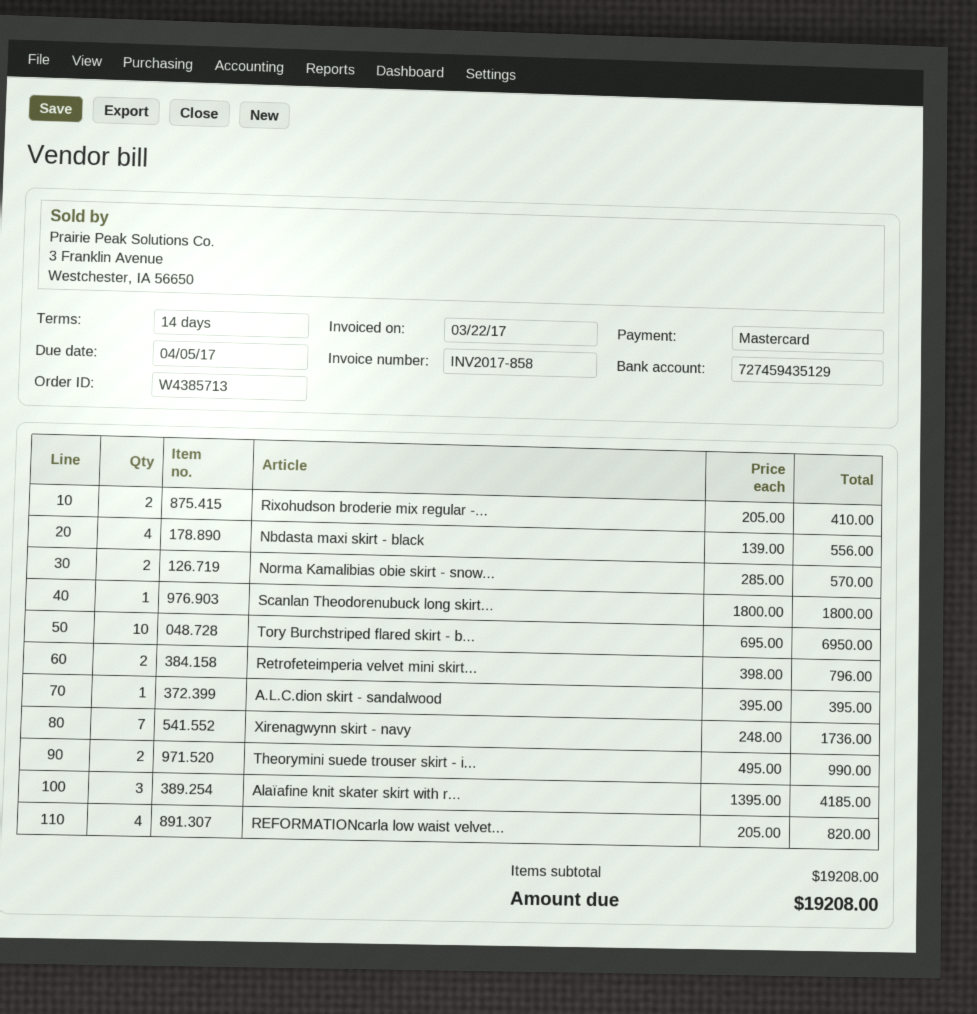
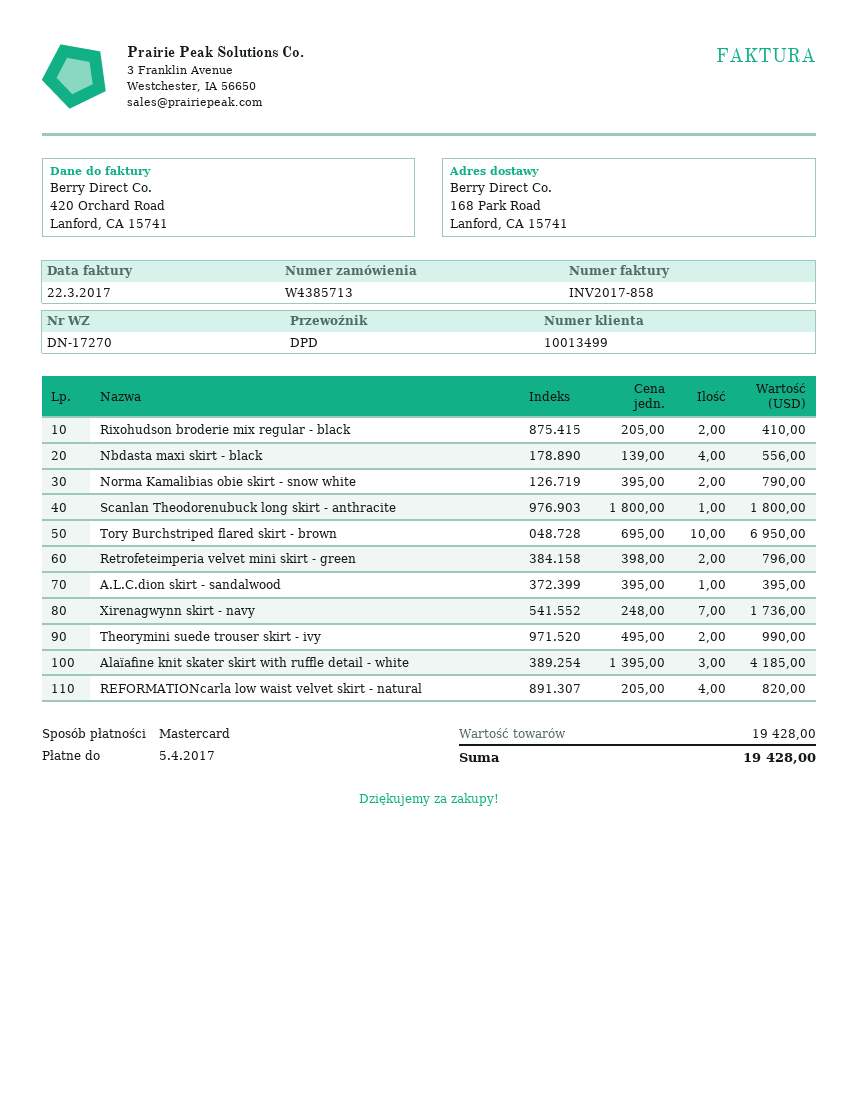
Norma Kamalibias obie skirt - snow...: 2 x 285.00 = 570.00 -> 2 x 395.00 = 790.00
subtotal: 19208.00 -> 19428.00
total: 19208.00 -> 19428.00

